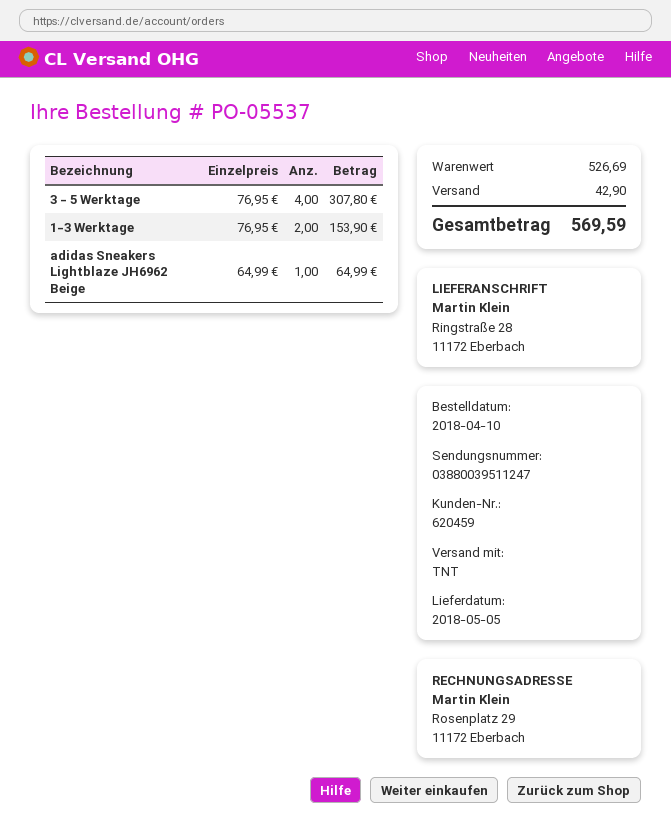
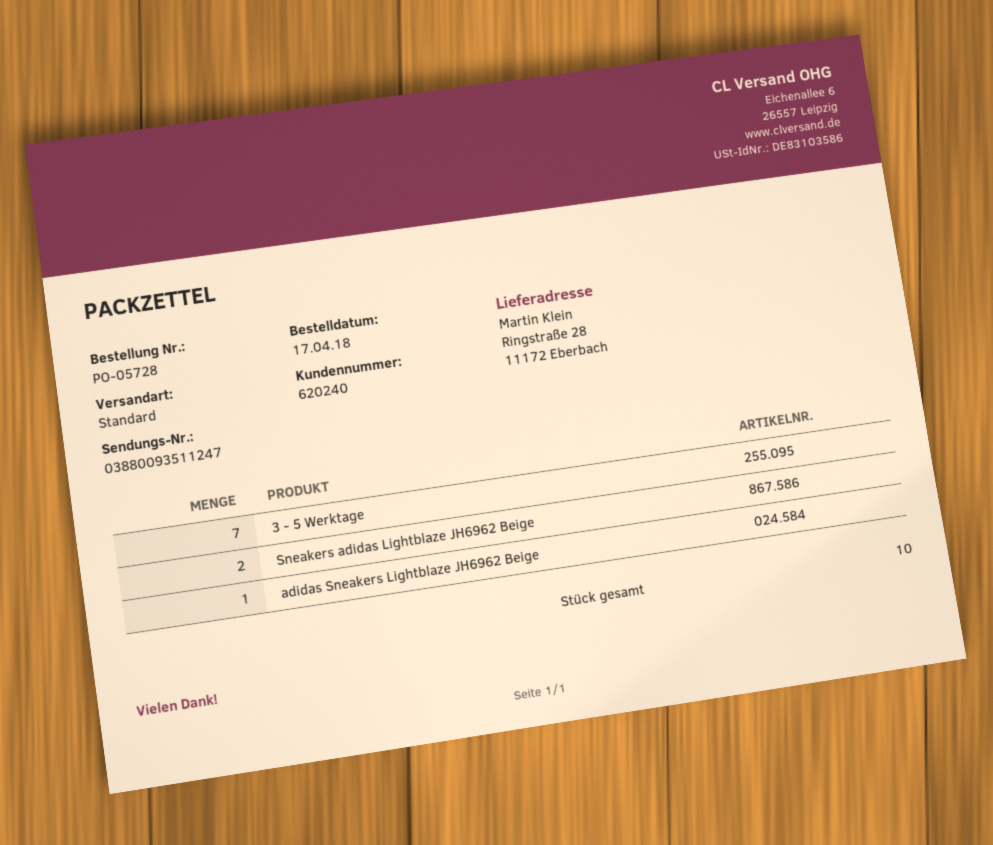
order number: PO-05537 -> PO-05728
order date: 2018-04-10 -> 2018-04-17
customer number: 620459 -> 620240
shipping method: TNT -> standard
tracking number: 03880039511247 -> 03880093511247
3 - 5 Werktage: 4 -> 7
1-3 Werktage: 2 -> none
Sneakers adidas Lightblaze JH6962 Beige: none -> 2

